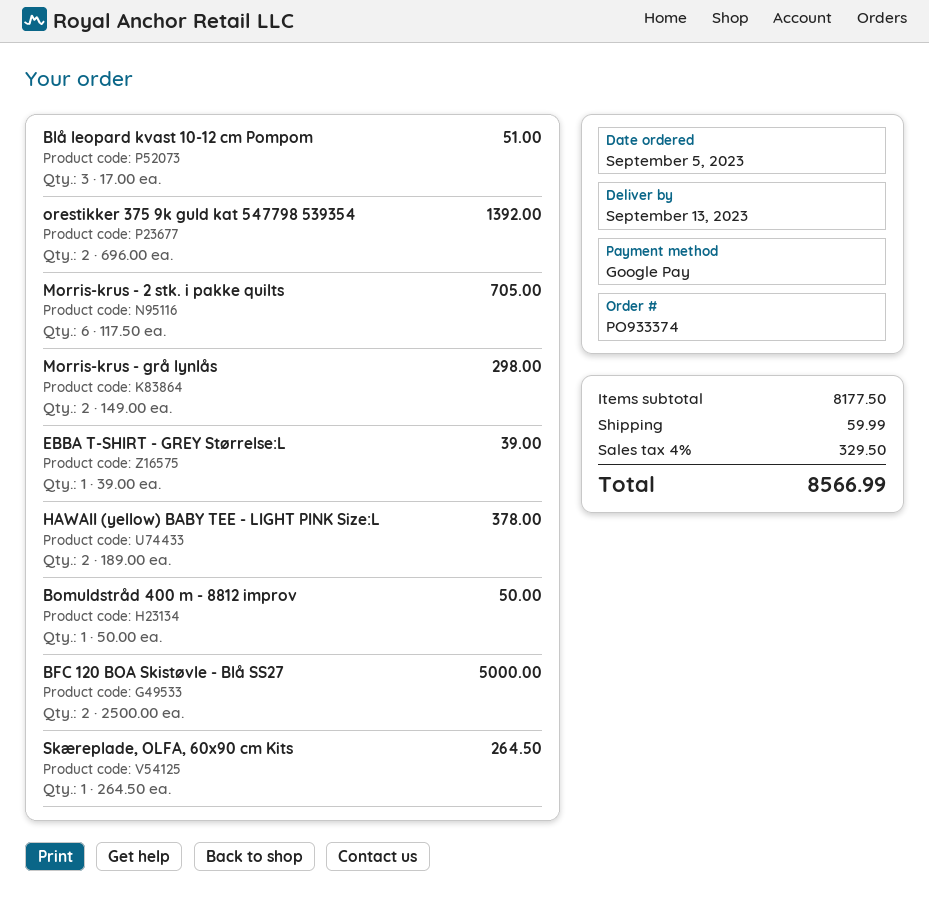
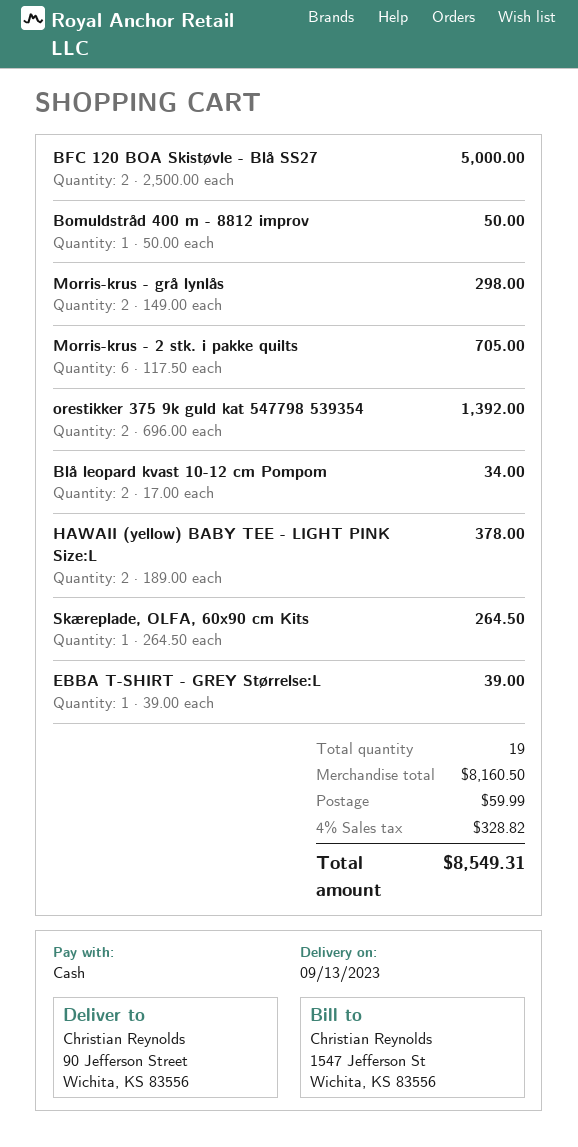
payment method: Google Pay -> cash
Blå leopard kvast 10-12 cm Pompom: 3 x 17.00 = 51.00 -> 2 x 17.00 = 34.00
subtotal: 8177.50 -> 8160.50
tax: 4% = 329.50 -> 4% = 328.82
total: 8566.99 -> 8549.31

